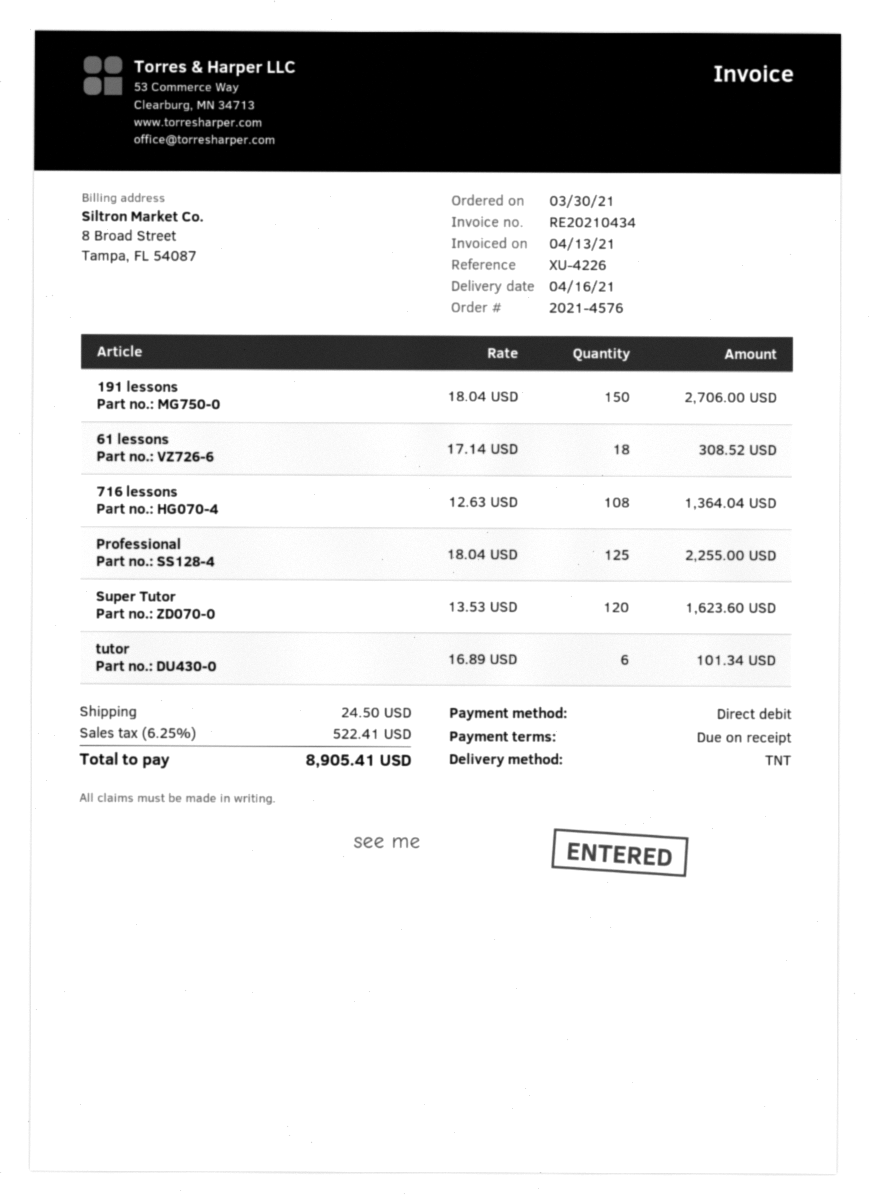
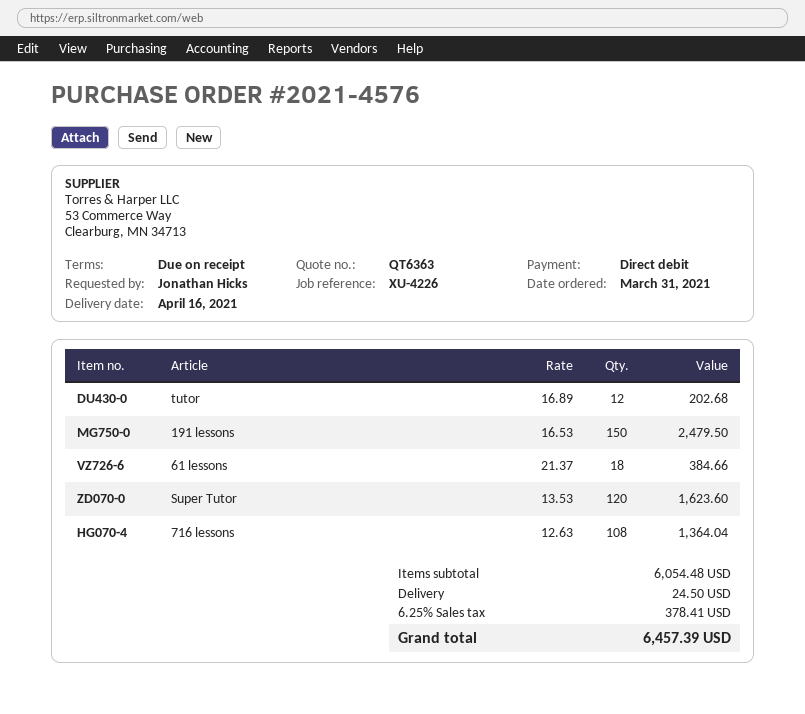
order date: 2021-03-30 -> 2021-03-31
191 lessons: 150 x 18.04 = 2706.00 -> 150 x 16.53 = 2479.50
61 lessons: 18 x 17.14 = 308.52 -> 18 x 21.37 = 384.66
Professional: 125 x 18.04 = 2255.00 -> none
tutor: 6 x 16.89 = 101.34 -> 12 x 16.89 = 202.68
tax: 6.25% = 522.41 -> 6.25% = 378.41
total: 8905.41 -> 6457.39

